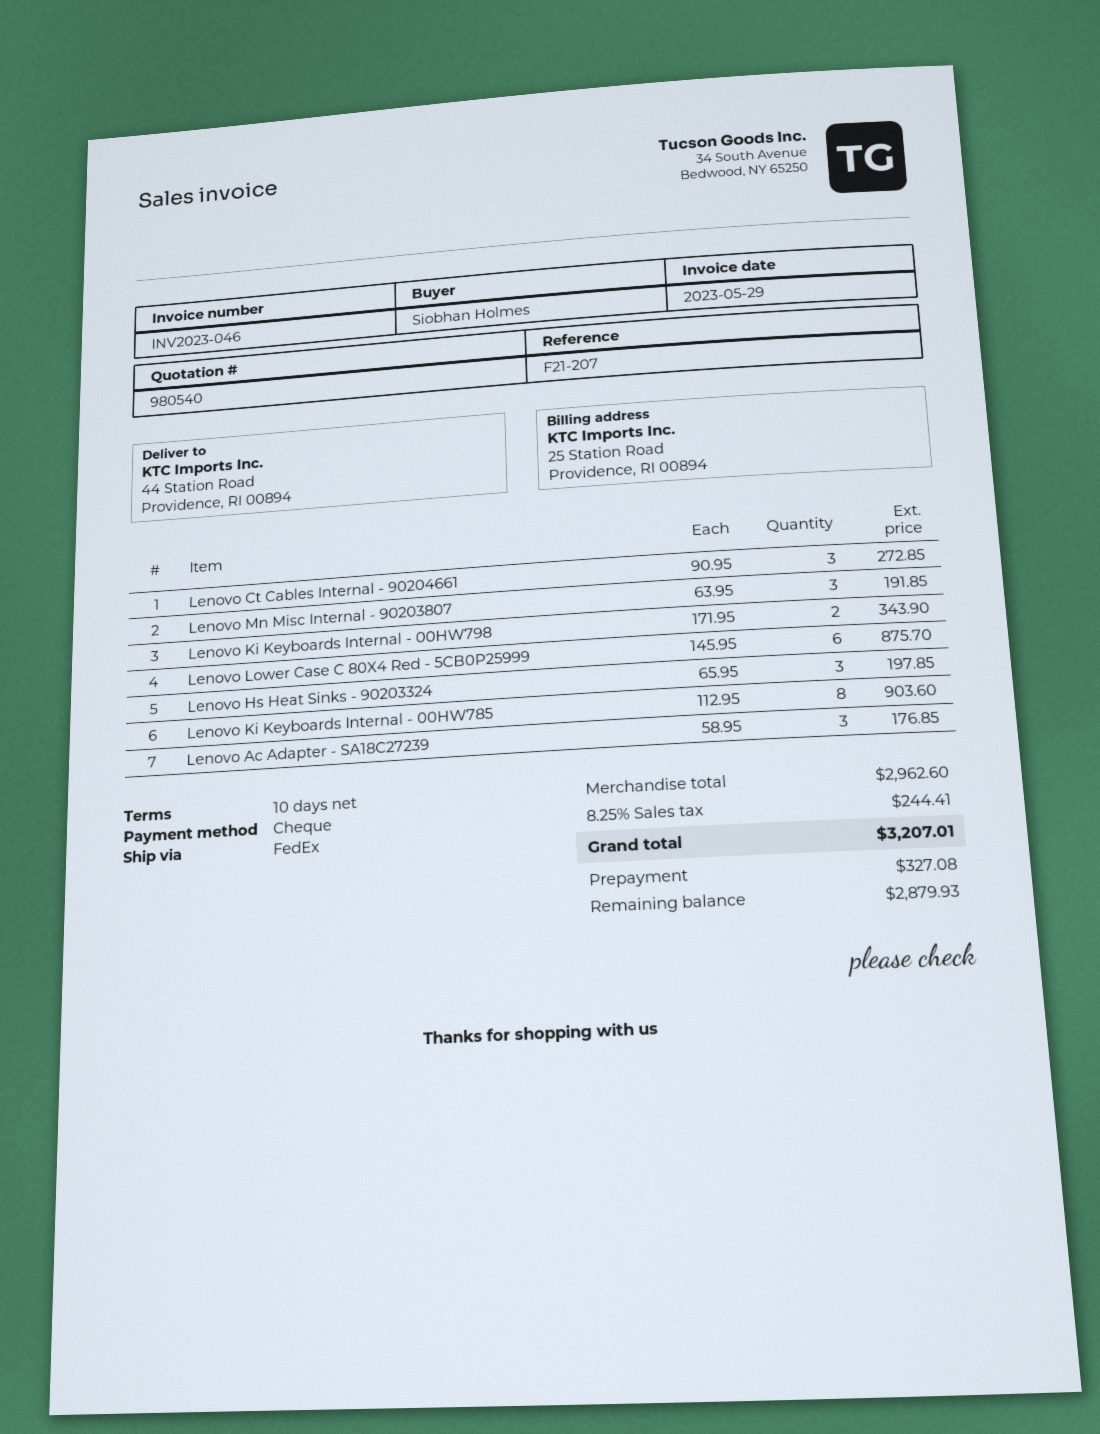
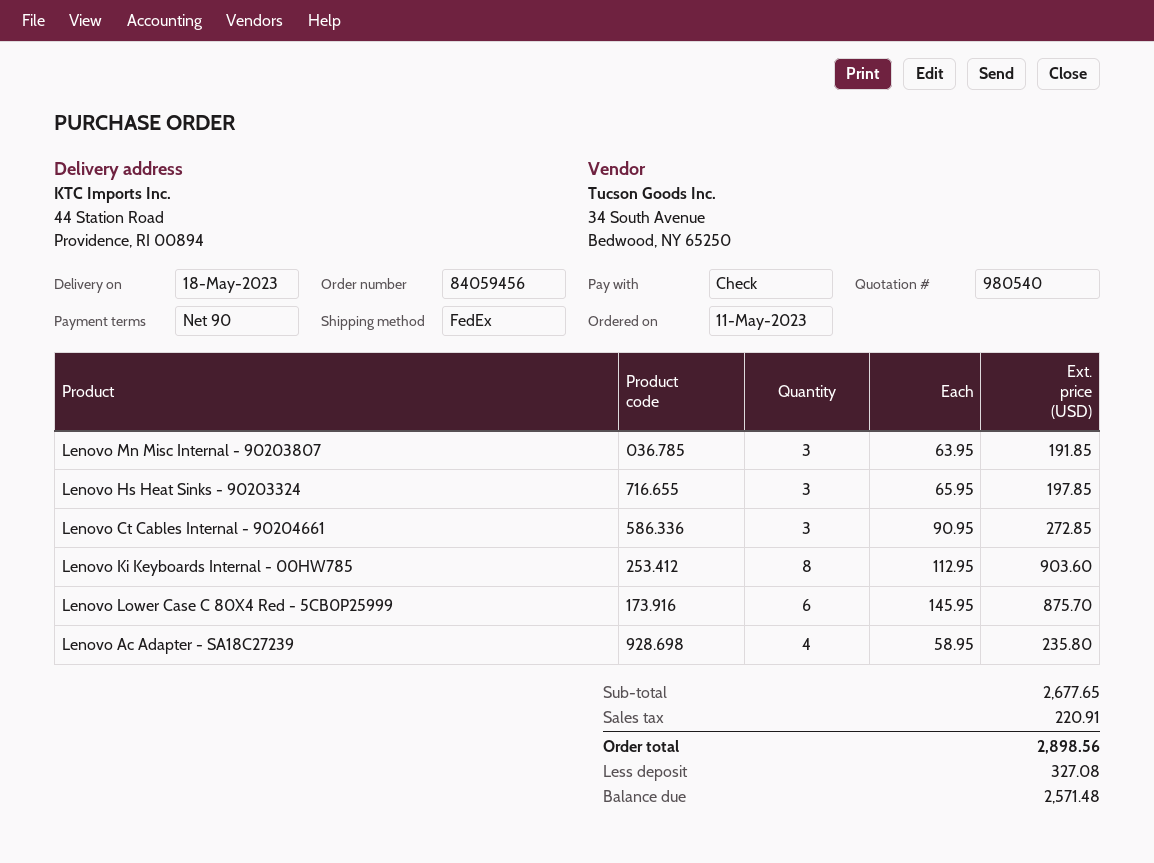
payment terms: 10 days -> 90 days
Lenovo Ki Keyboards Internal - 00HW798: 2 x 171.95 = 343.90 -> none
Lenovo Ac Adapter - SA18C27239: 3 x 58.95 = 176.85 -> 4 x 58.95 = 235.80
subtotal: 2962.60 -> 2677.65
tax: 244.41 -> 220.91
total: 3207.01 -> 2898.56
balance: 2879.93 -> 2571.48

